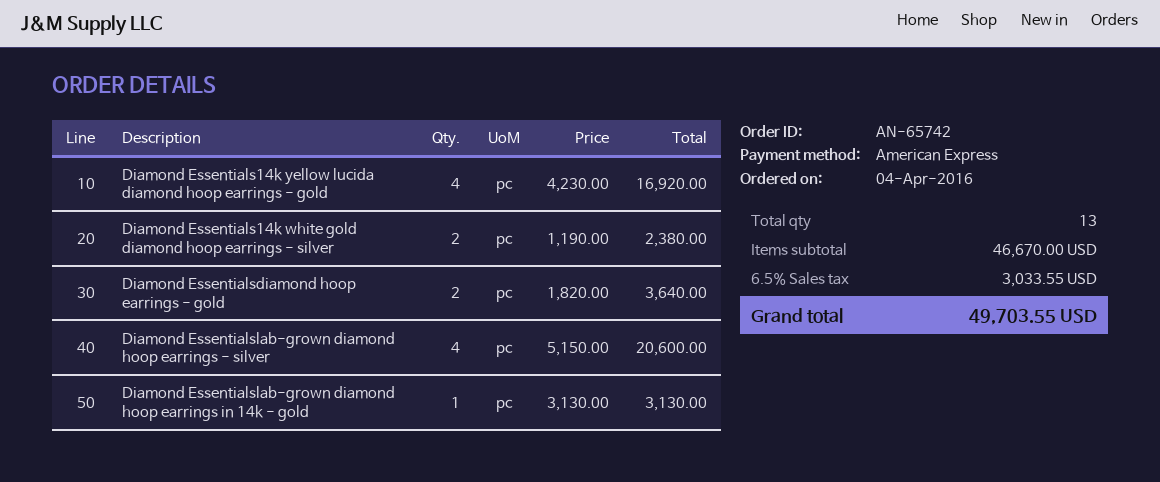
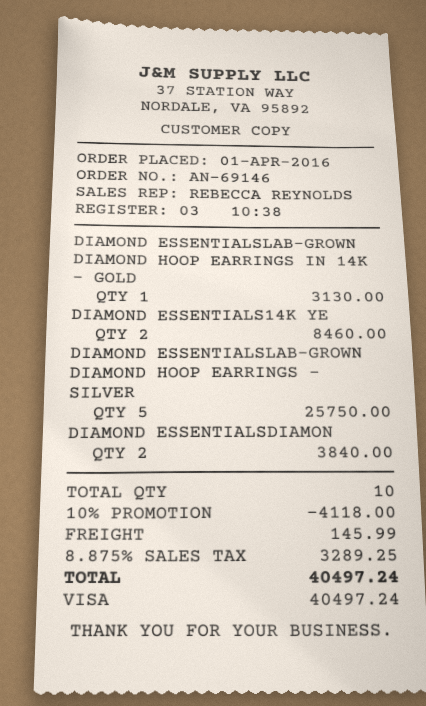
order number: AN-65742 -> AN-69146
order date: 2016-04-04 -> 2016-04-01
payment method: American Express -> Visa
Diamond Essentials14k yellow lucida diamond hoop earrings - gold: 4 for 16920.00 -> 2 for 8460.00
Diamond Essentials14k white gold diamond hoop earrings - silver: 2 for 2380.00 -> none
Diamond Essentialsdiamond hoop earrings - gold: 2 for 3640.00 -> 2 for 3840.00
Diamond Essentialslab-grown diamond hoop earrings - silver: 4 for 20600.00 -> 5 for 25750.00
total quantity: 13 -> 10
discount: none -> 10% = 4118.00
shipping: none -> 145.99
tax: 6.5% = 3033.55 -> 8.875% = 3289.25
total: 49703.55 -> 40497.24

